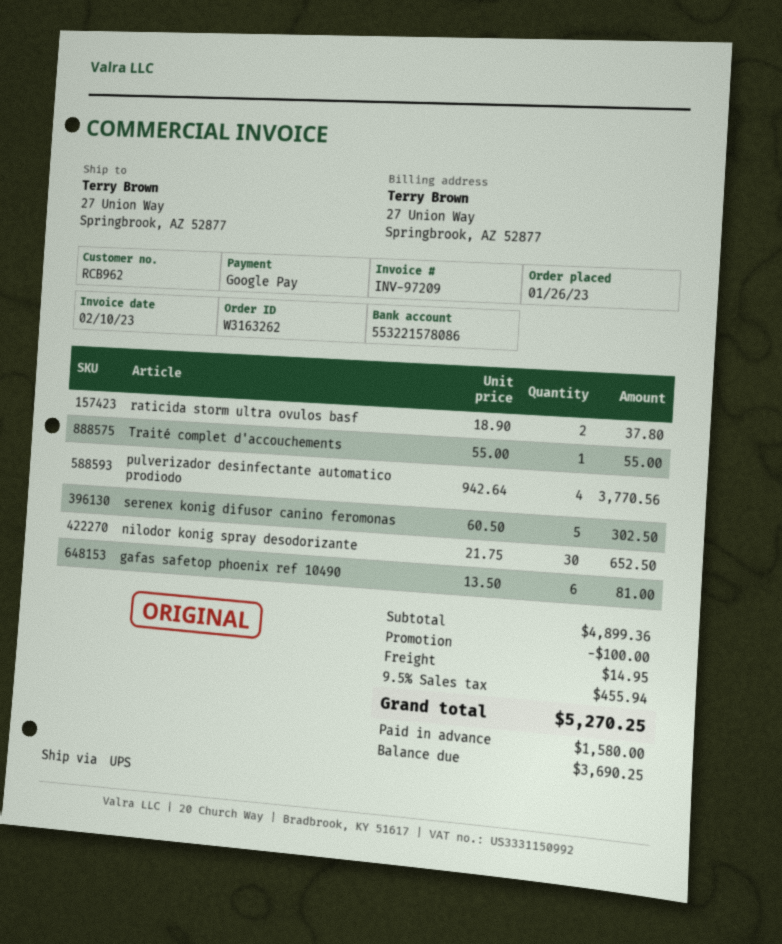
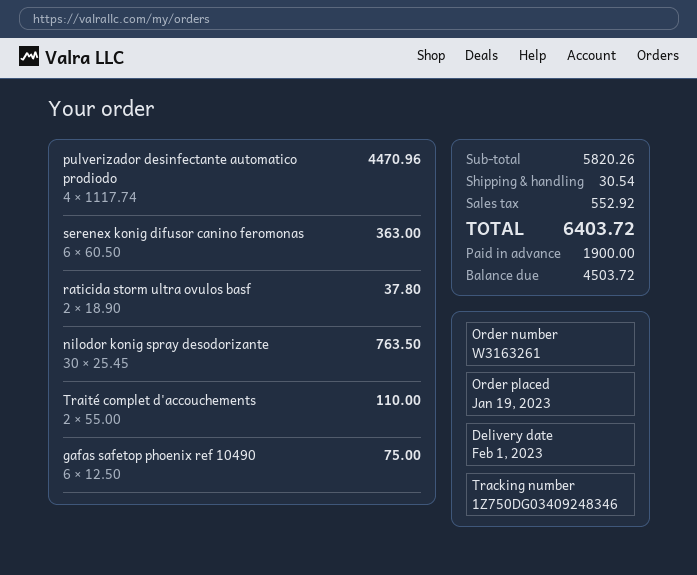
order number: W3163262 -> W3163261
order date: 2023-01-26 -> 2023-01-19
Traité complet d'accouchements: 1 x 55.00 = 55.00 -> 2 x 55.00 = 110.00
pulverizador desinfectante automatico prodiodo: 4 x 942.64 = 3770.56 -> 4 x 1117.74 = 4470.96
serenex konig difusor canino feromonas: 5 x 60.50 = 302.50 -> 6 x 60.50 = 363.00
nilodor konig spray desodorizante: 30 x 21.75 = 652.50 -> 30 x 25.45 = 763.50
gafas safetop phoenix ref 10490: 6 x 13.50 = 81.00 -> 6 x 12.50 = 75.00
subtotal: 4899.36 -> 5820.26
discount: 100.00 -> none
shipping: 14.95 -> 30.54
tax: 455.94 -> 552.92
total: 5270.25 -> 6403.72
deposit: 1580.00 -> 1900.00
balance: 3690.25 -> 4503.72

